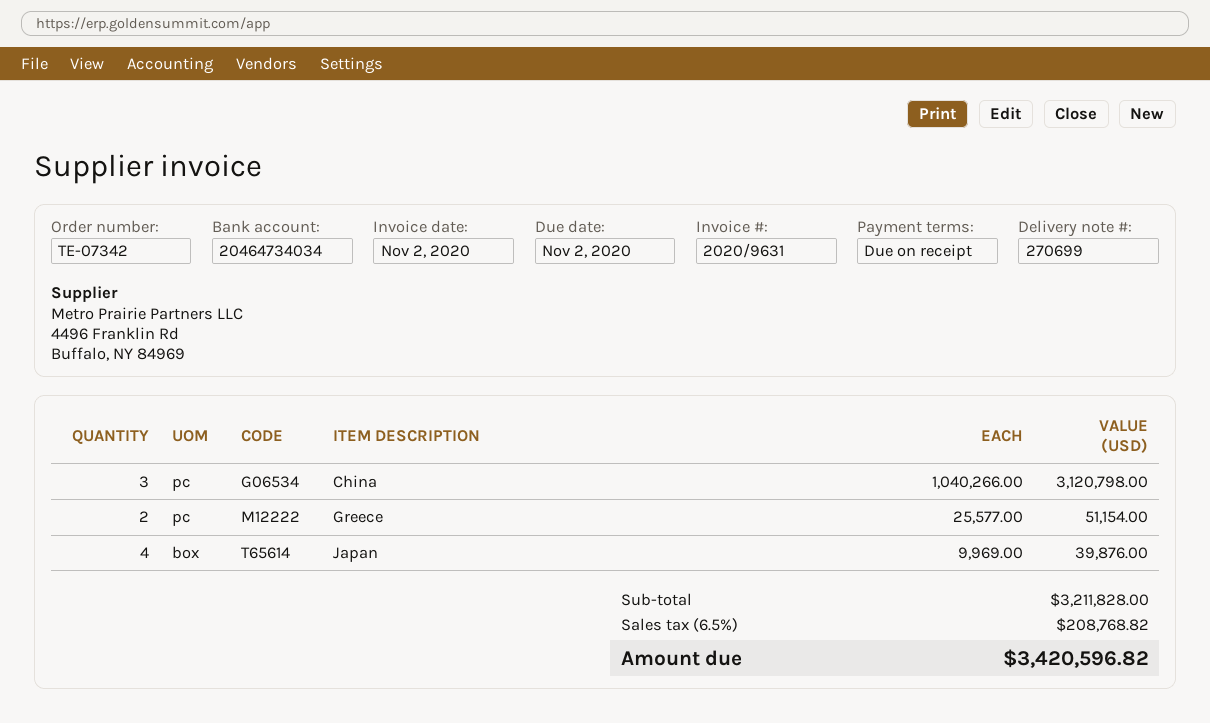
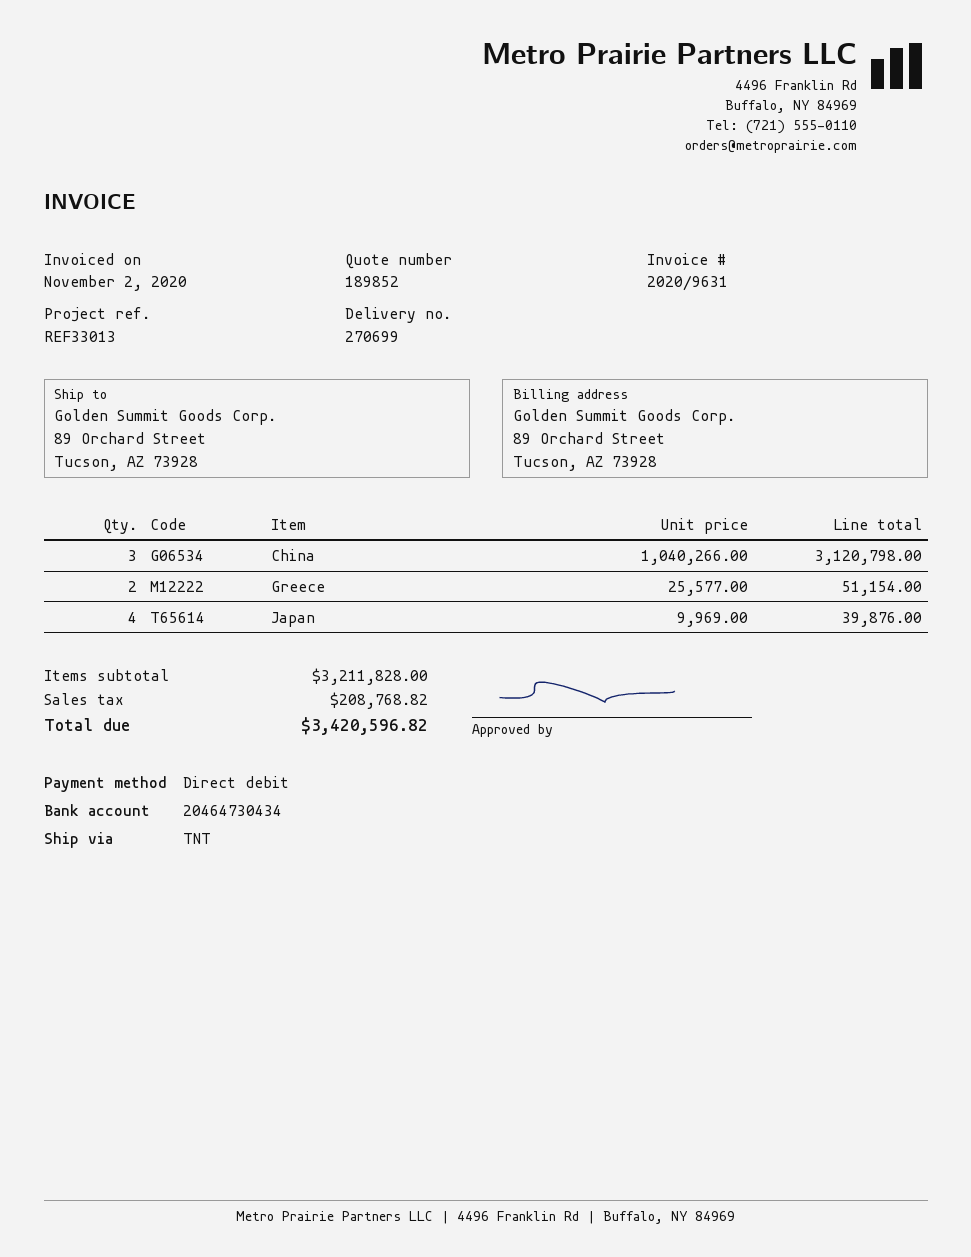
bank account: 20464734034 -> 20464730434

